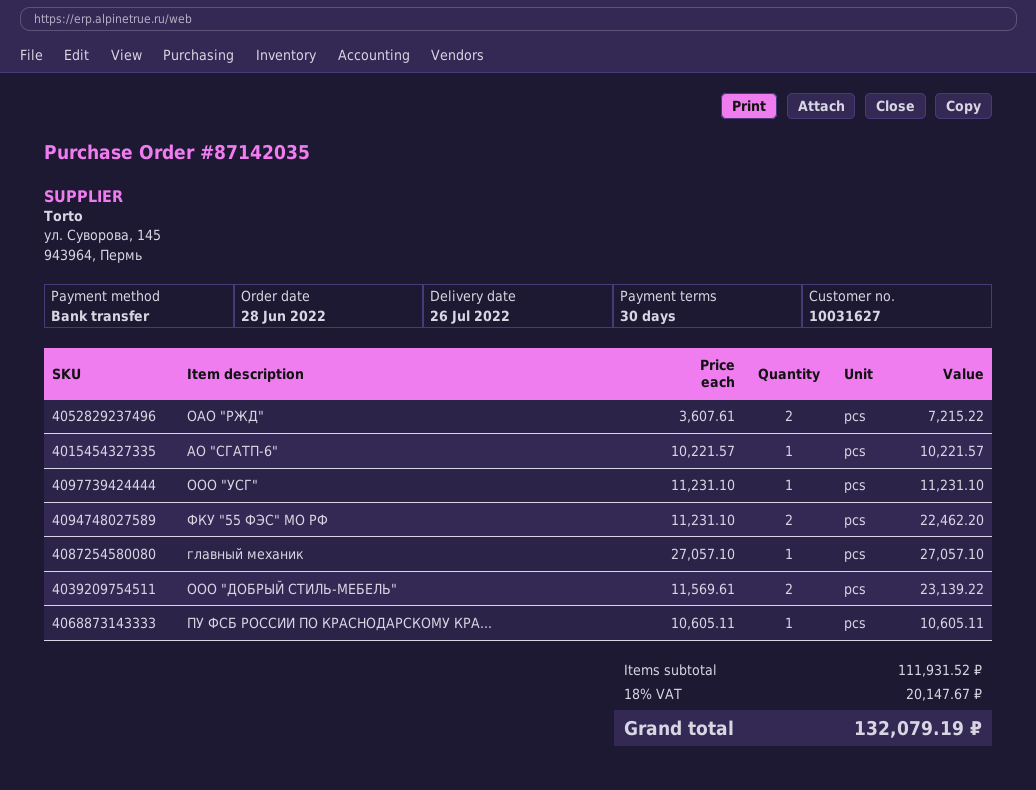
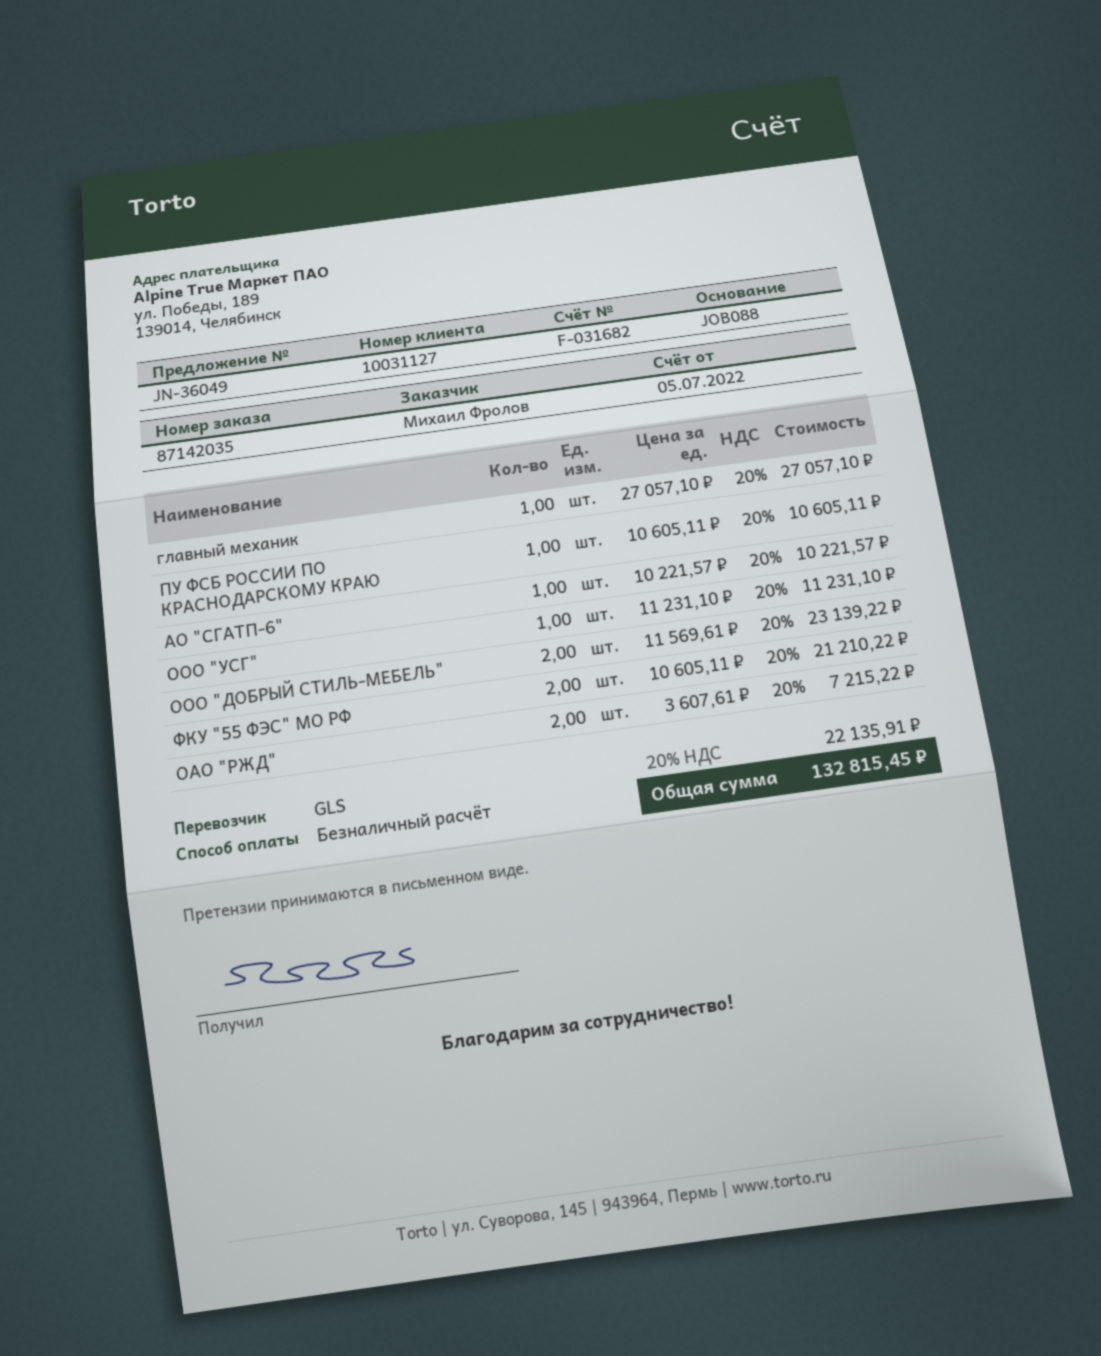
customer number: 10031627 -> 10031127
ФКУ "55 ФЭС" МО РФ: 2 x 11231.10 = 22462.20 -> 2 x 10605.11 = 21210.22
tax: 18% = 20147.67 -> 20% = 22135.91
total: 132079.19 -> 132815.45

